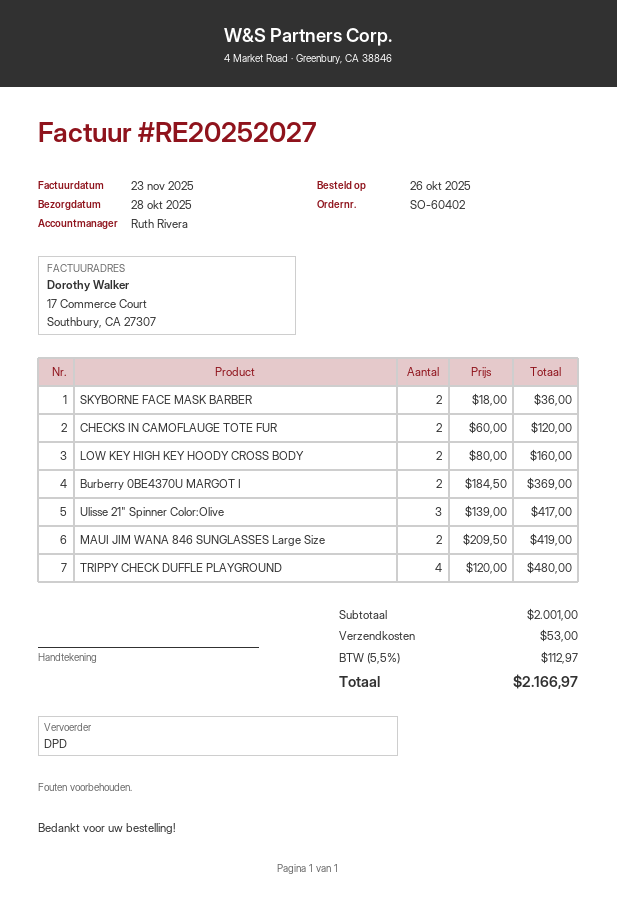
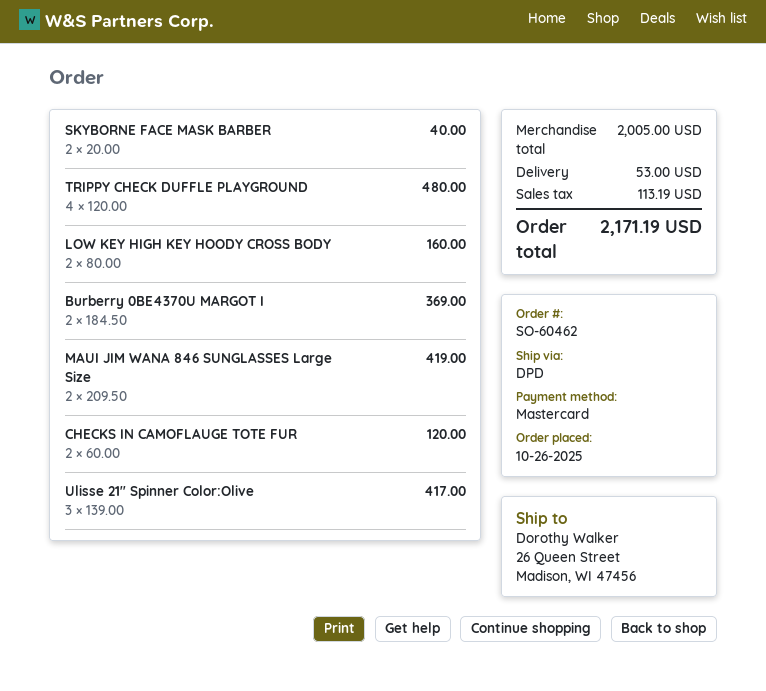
order number: SO-60402 -> SO-60462
SKYBORNE FACE MASK BARBER: 2 x 18.00 = 36.00 -> 2 x 20.00 = 40.00
subtotal: 2001.00 -> 2005.00
tax: 112.97 -> 113.19
total: 2166.97 -> 2171.19

